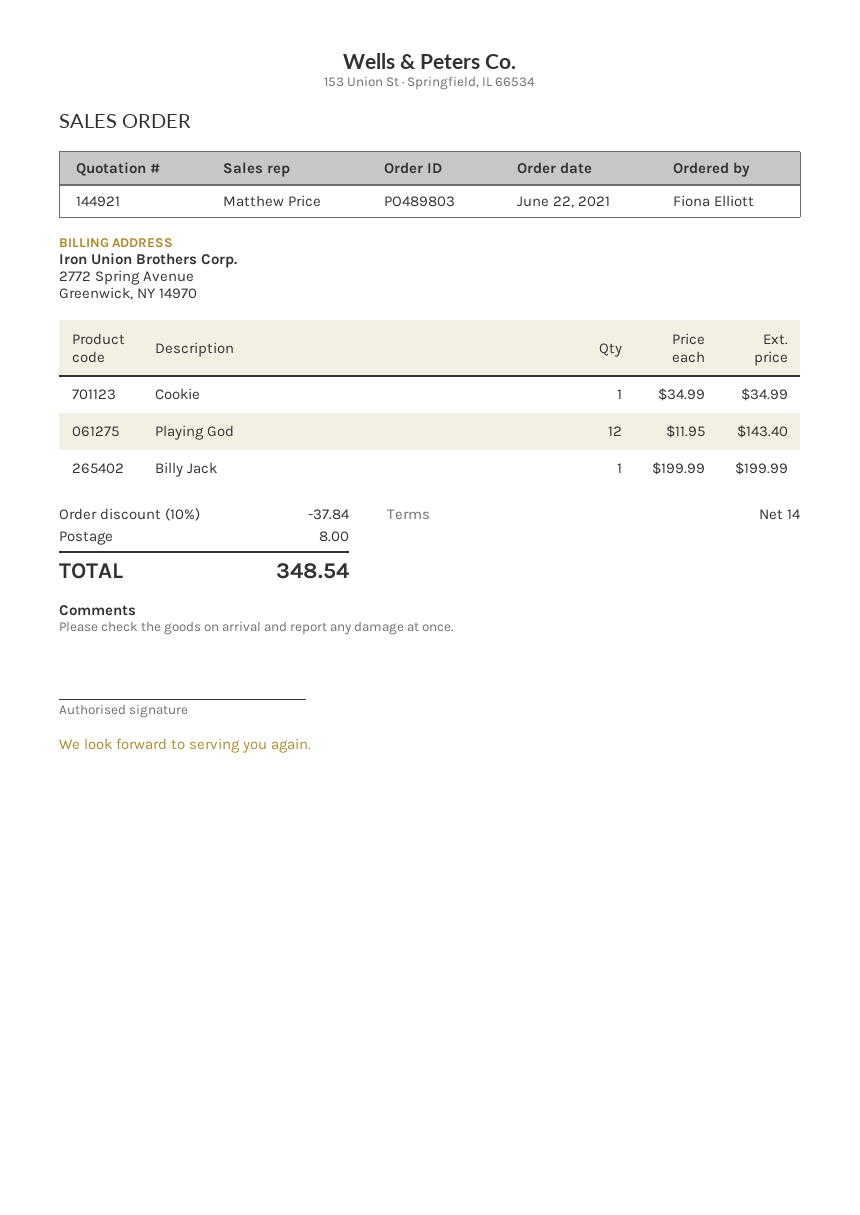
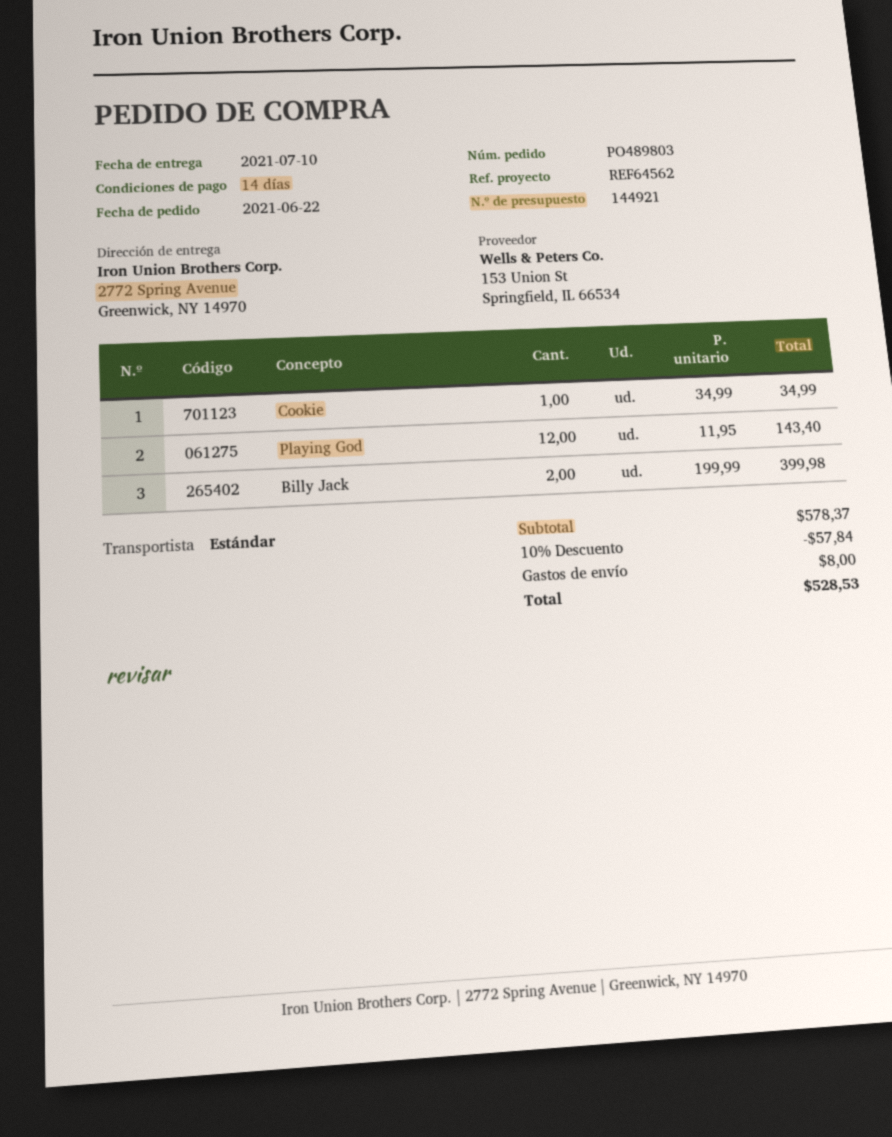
Billy Jack: 1 x 199.99 = 199.99 -> 2 x 199.99 = 399.98
discount: 10% = 37.84 -> 10% = 57.84
total: 348.54 -> 528.53

